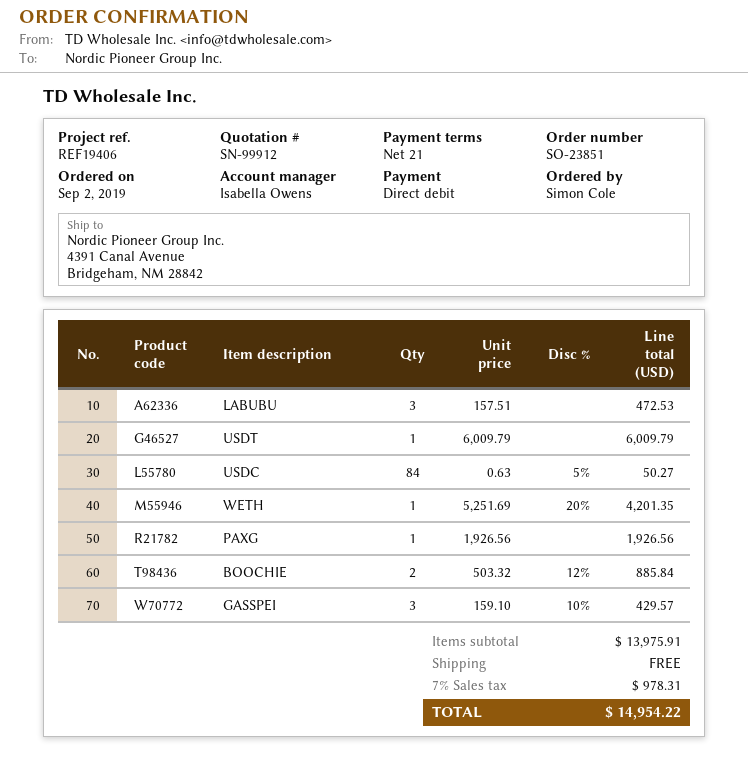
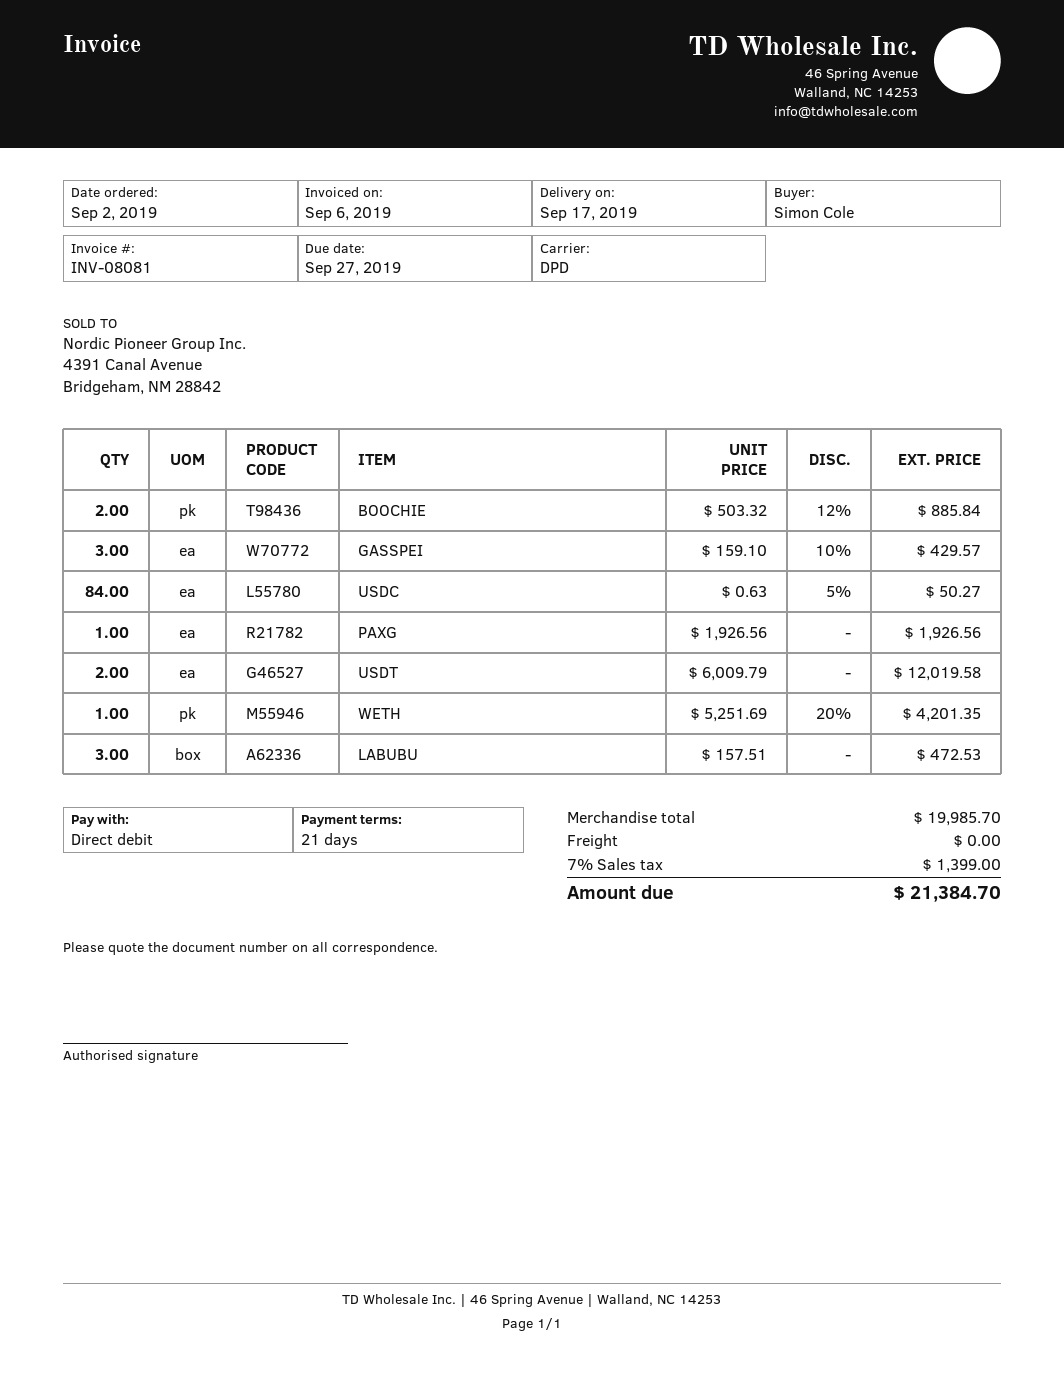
USDT: 1 x 6009.79 = 6009.79 -> 2 x 6009.79 = 12019.58
subtotal: 13975.91 -> 19985.70
tax: 7% = 978.31 -> 7% = 1399.00
total: 14954.22 -> 21384.70

